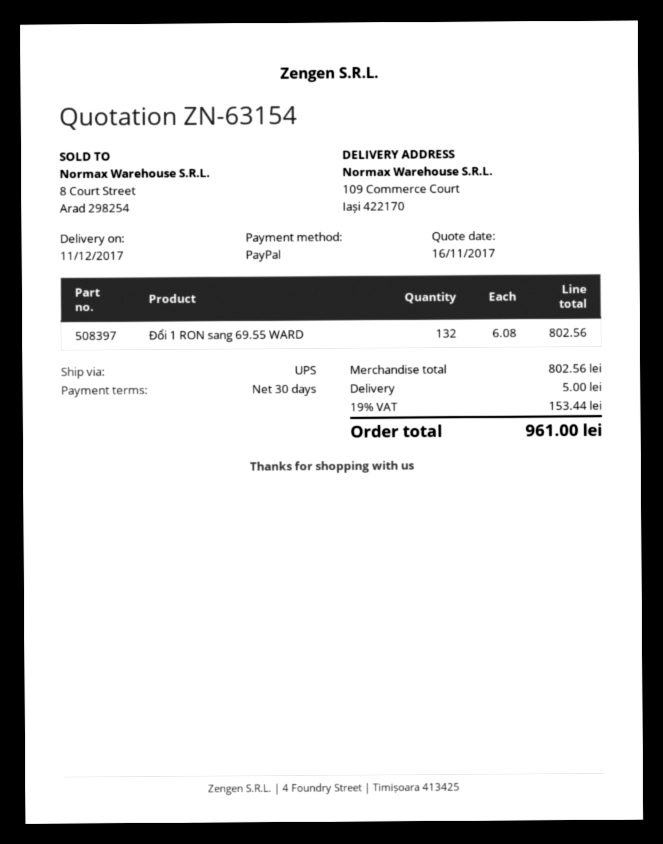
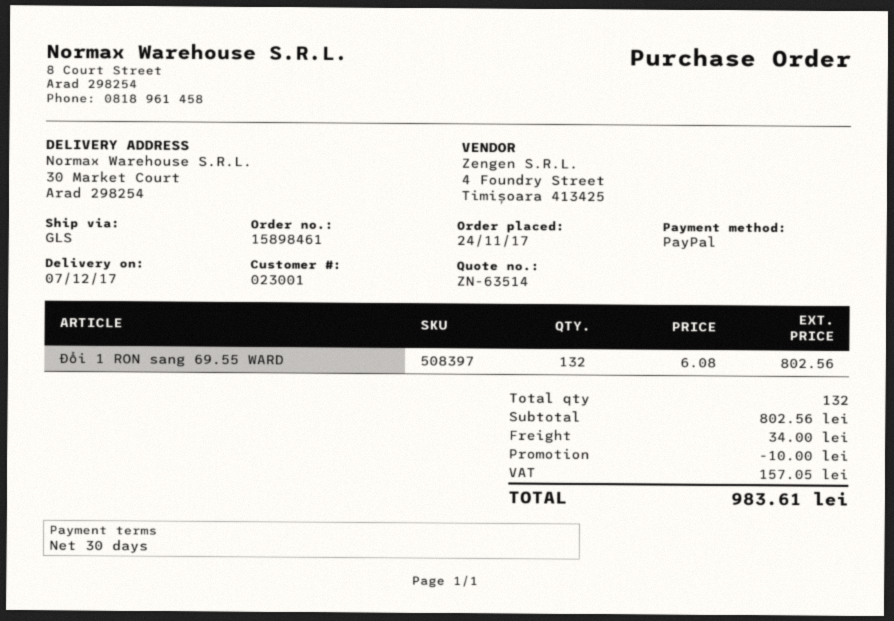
quote number: ZN-63154 -> ZN-63514
delivery date: 2017-12-11 -> 2017-12-07
shipping method: UPS -> GLS
ship to: 109 Commerce Court, Iași 422170 -> 30 Market Court, Arad 298254
discount: none -> 10.00
shipping: 5.00 -> 34.00
tax: 153.44 -> 157.05
total: 961.00 -> 983.61

